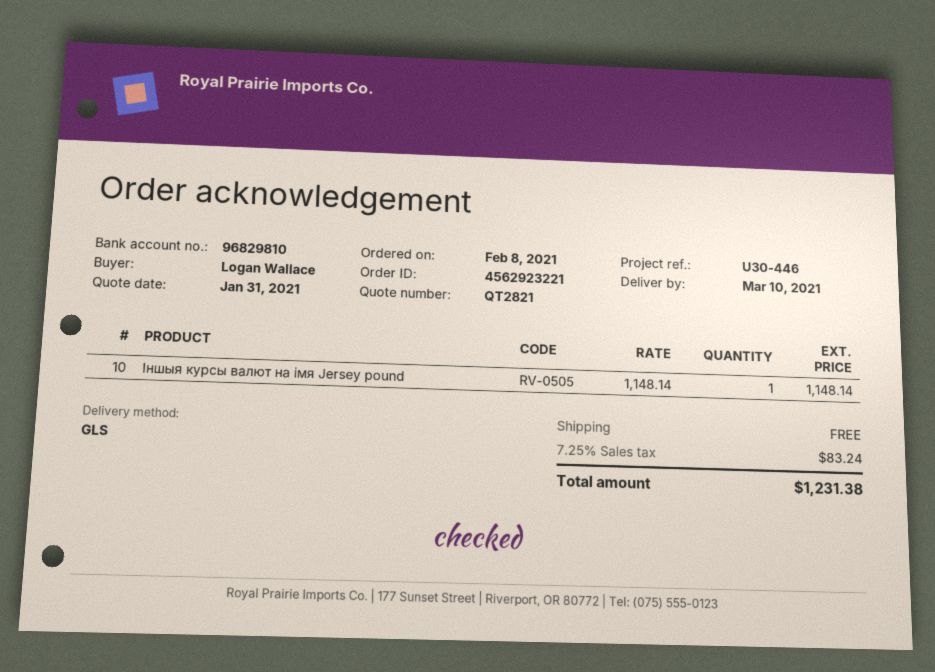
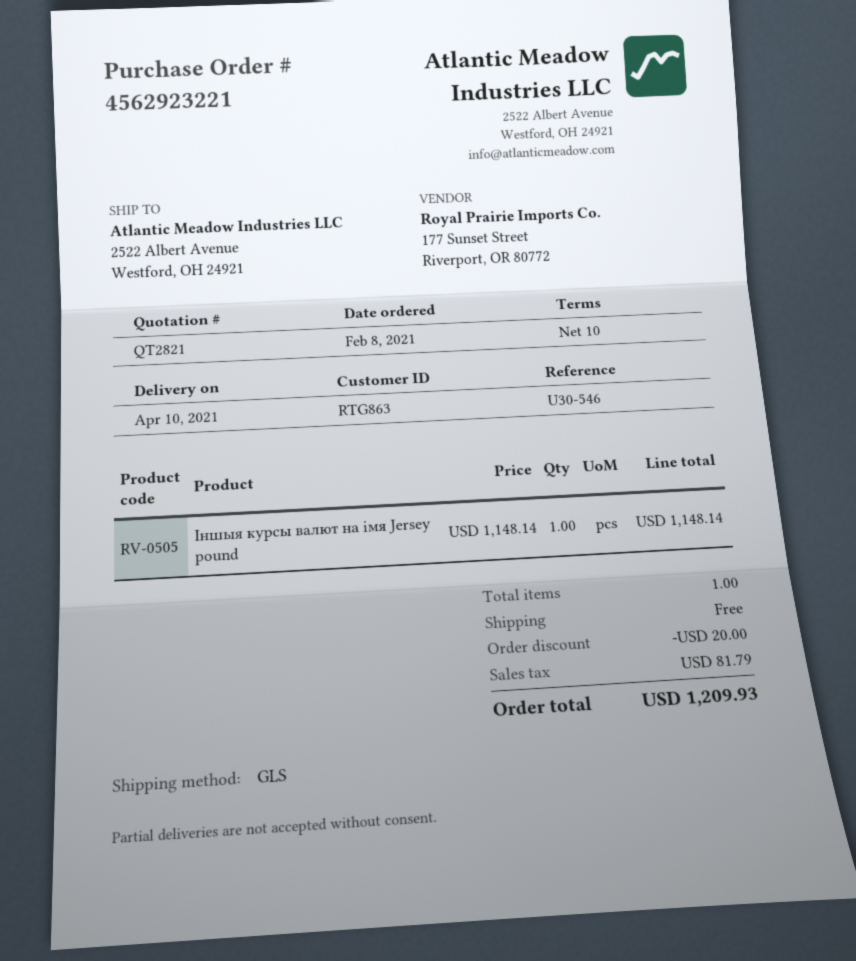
delivery date: 2021-03-10 -> 2021-04-10
reference: U30-446 -> U30-546
discount: none -> 20.00
tax: 83.24 -> 81.79
total: 1231.38 -> 1209.93

